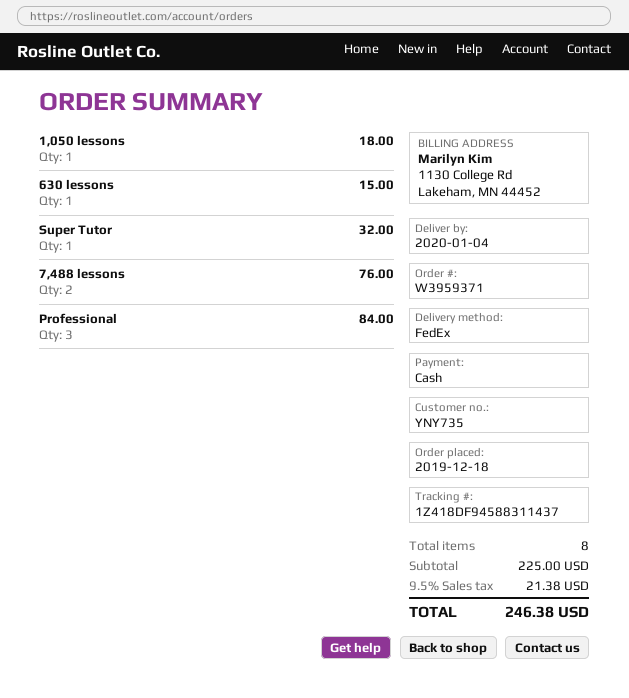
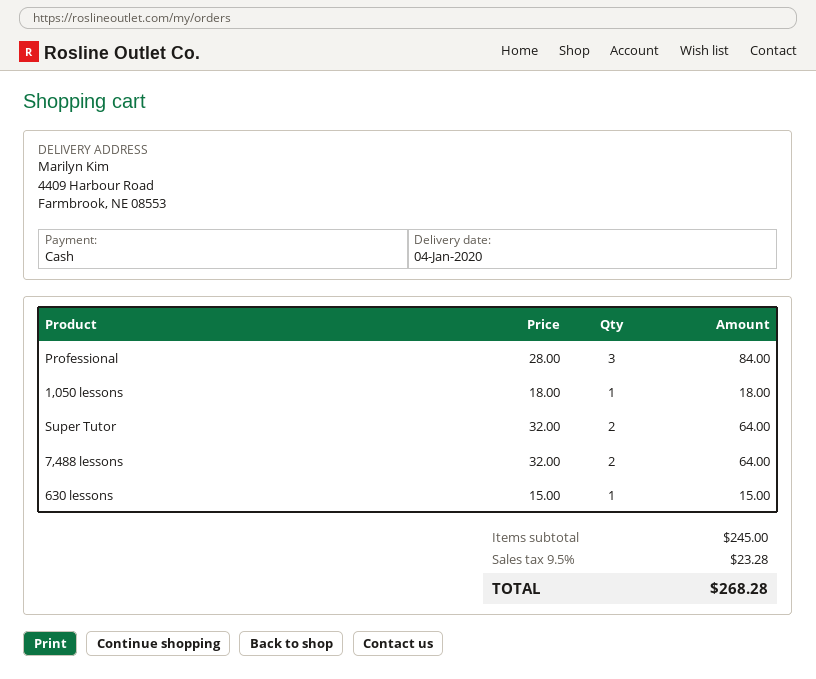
Super Tutor: 1 for 32.00 -> 2 for 64.00
7,488 lessons: 2 for 76.00 -> 2 for 64.00
subtotal: 225.00 -> 245.00
tax: 9.5% = 21.38 -> 9.5% = 23.28
total: 246.38 -> 268.28

